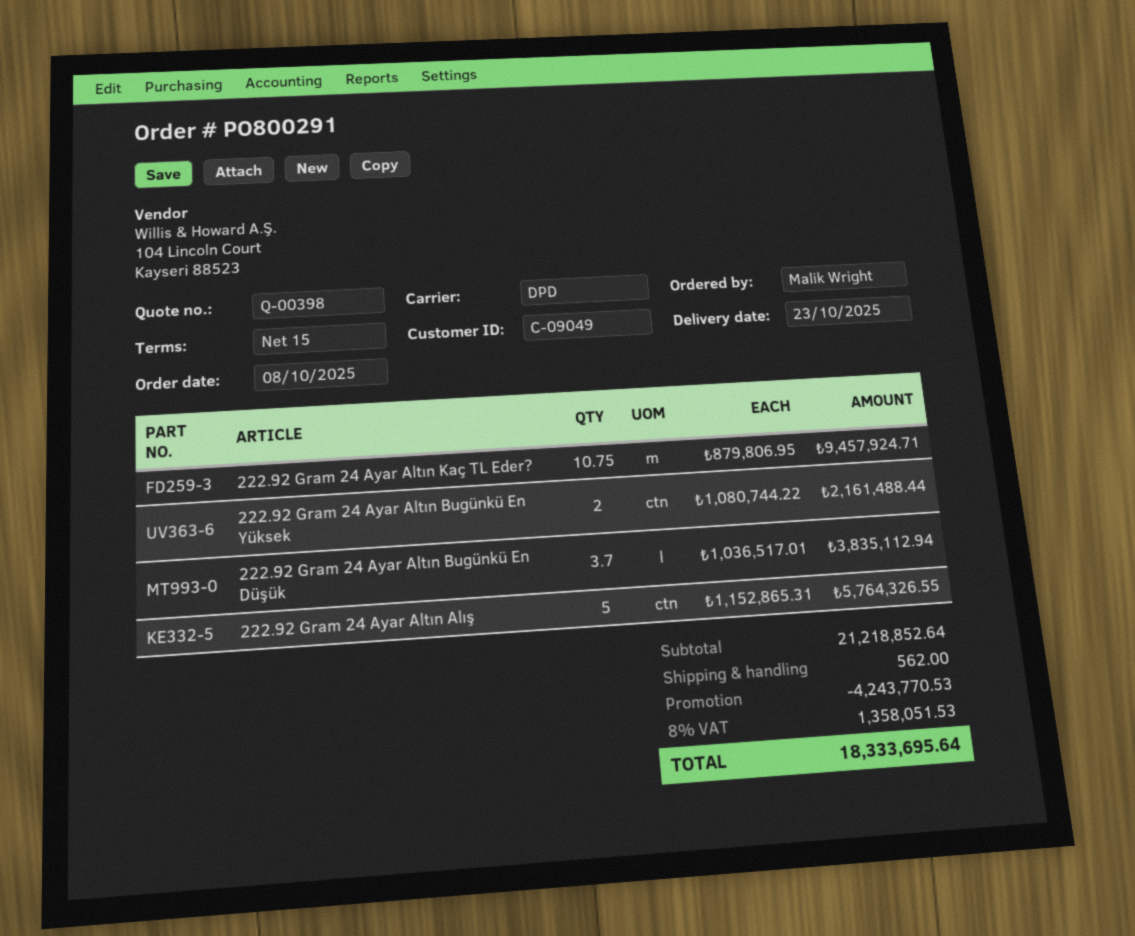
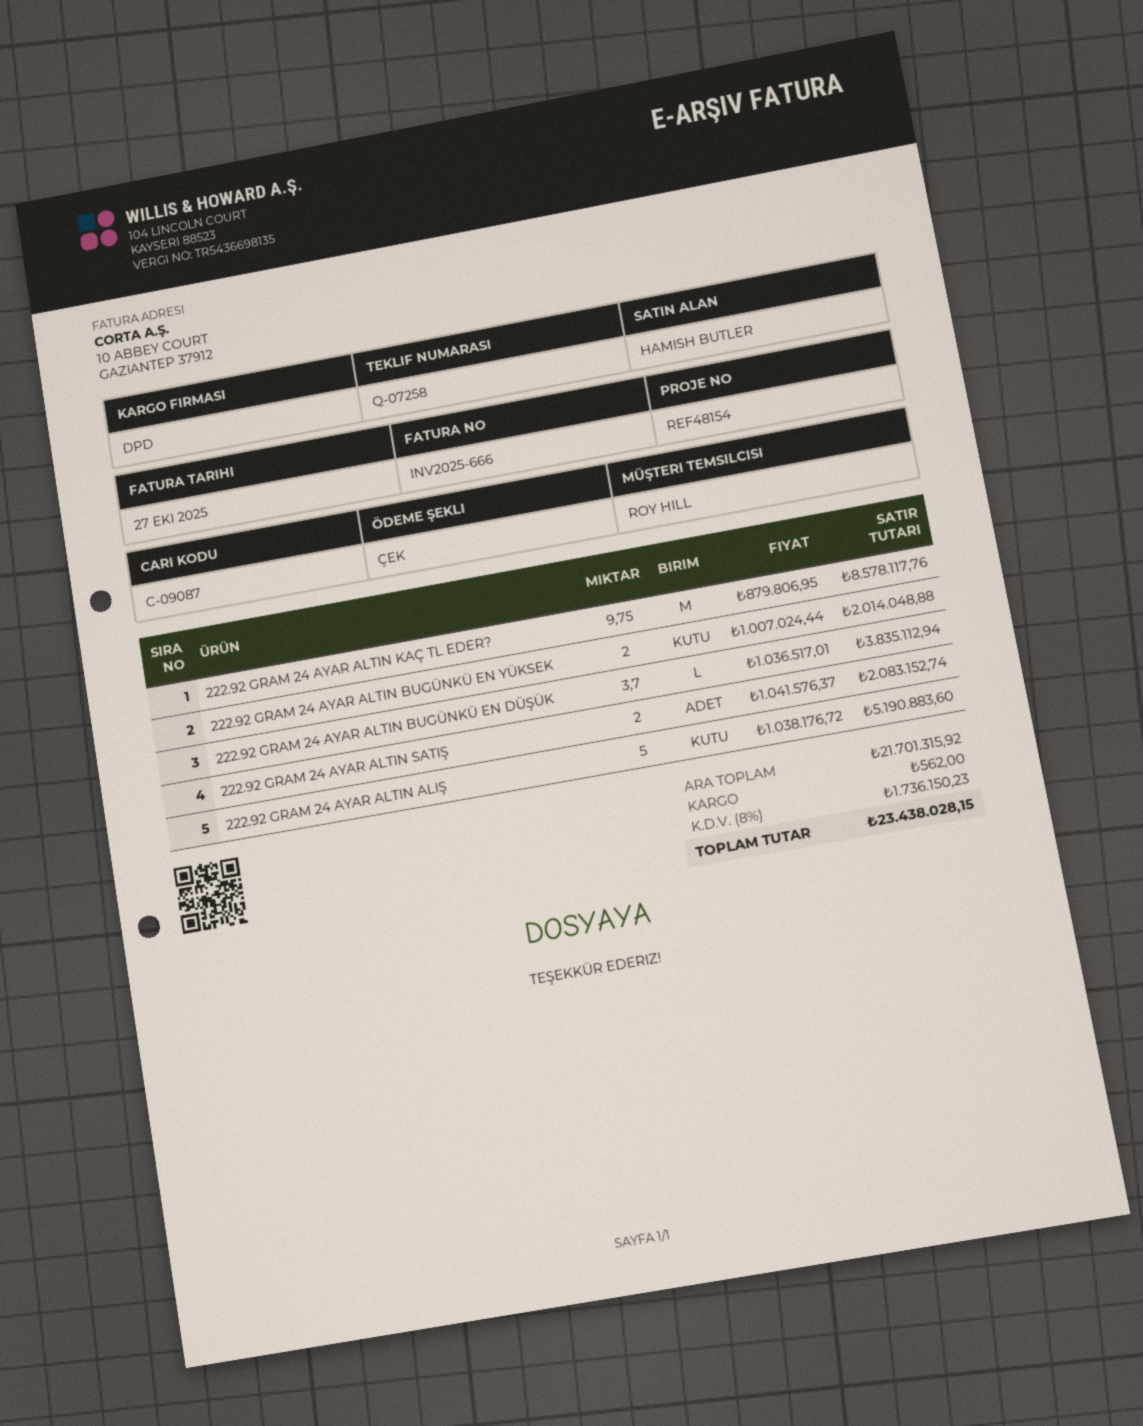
quote number: Q-00398 -> Q-07258
customer number: C-09049 -> C-09087
ordered by: Malik Wright -> HAMISH BUTLER
222.92 Gram 24 Ayar Altın Kaç TL Eder?: 10.75 x 879806.95 = 9457924.71 -> 9.75 x 879806.95 = 8578117.76
222.92 Gram 24 Ayar Altın Bugünkü En Yüksek: 2 x 1080744.22 = 2161488.44 -> 2 x 1007024.44 = 2014048.88
222.92 Gram 24 Ayar Altın Alış: 5 x 1152865.31 = 5764326.55 -> 5 x 1038176.72 = 5190883.60
222.92 GRAM 24 AYAR ALTIN SATIŞ: none -> 2 x 1041576.37 = 2083152.74
subtotal: 21218852.64 -> 21701315.92
discount: 4243770.53 -> none
tax: 8% = 1358051.53 -> 8% = 1736150.23
total: 18333695.64 -> 23438028.15

